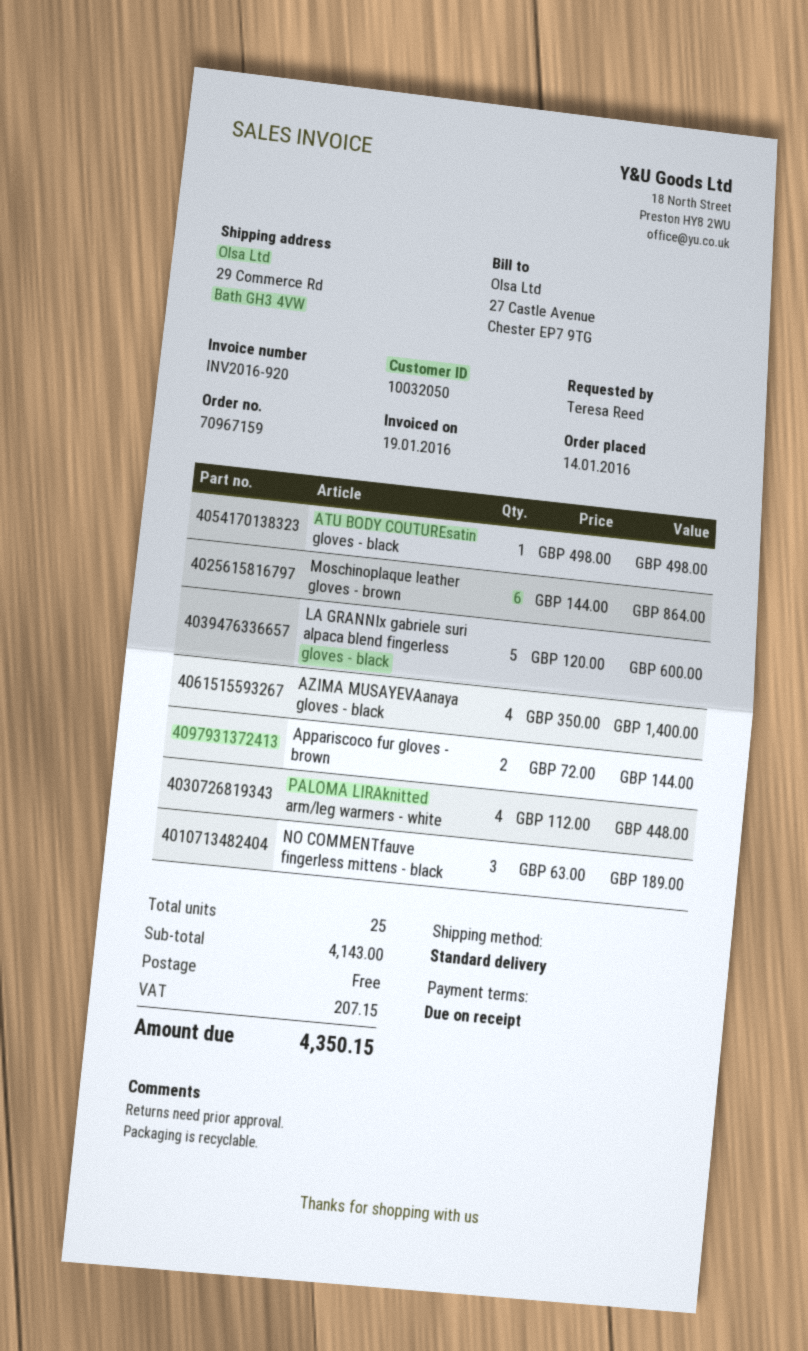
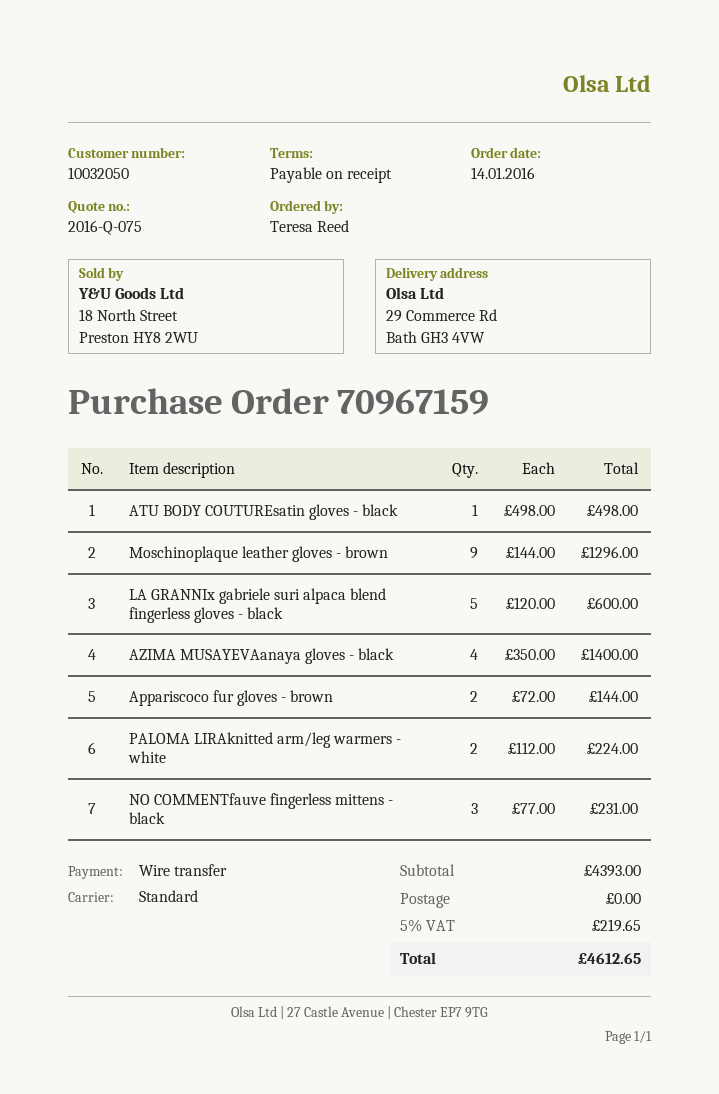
Moschinoplaque leather gloves - brown: 6 x 144.00 = 864.00 -> 9 x 144.00 = 1296.00
PALOMA LIRAknitted arm/leg warmers - white: 4 x 112.00 = 448.00 -> 2 x 112.00 = 224.00
NO COMMENTfauve fingerless mittens - black: 3 x 63.00 = 189.00 -> 3 x 77.00 = 231.00
subtotal: 4143.00 -> 4393.00
tax: 207.15 -> 219.65
total: 4350.15 -> 4612.65

